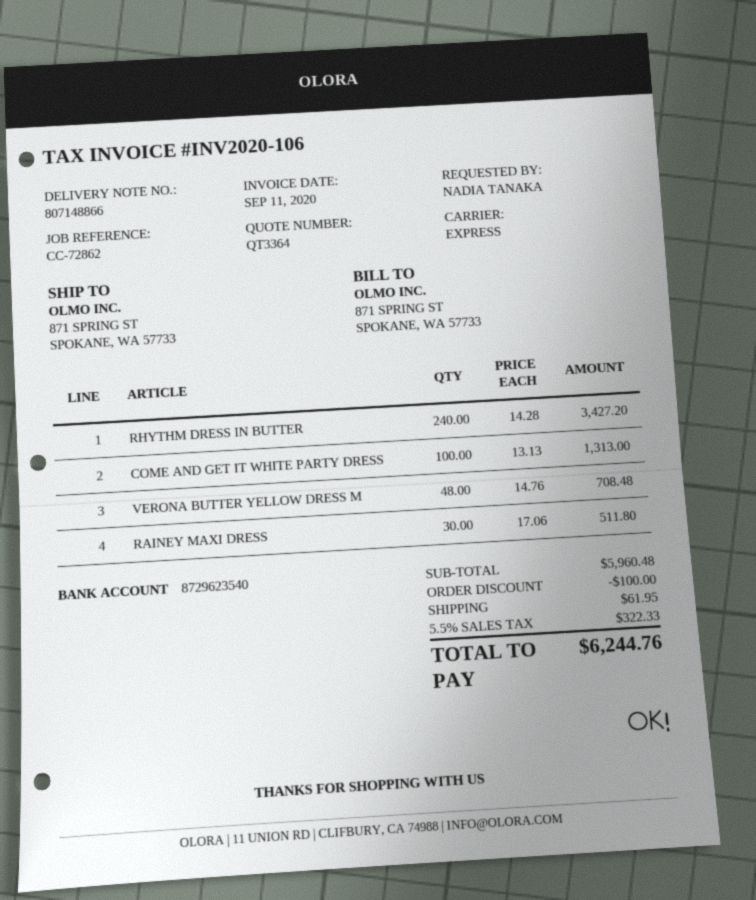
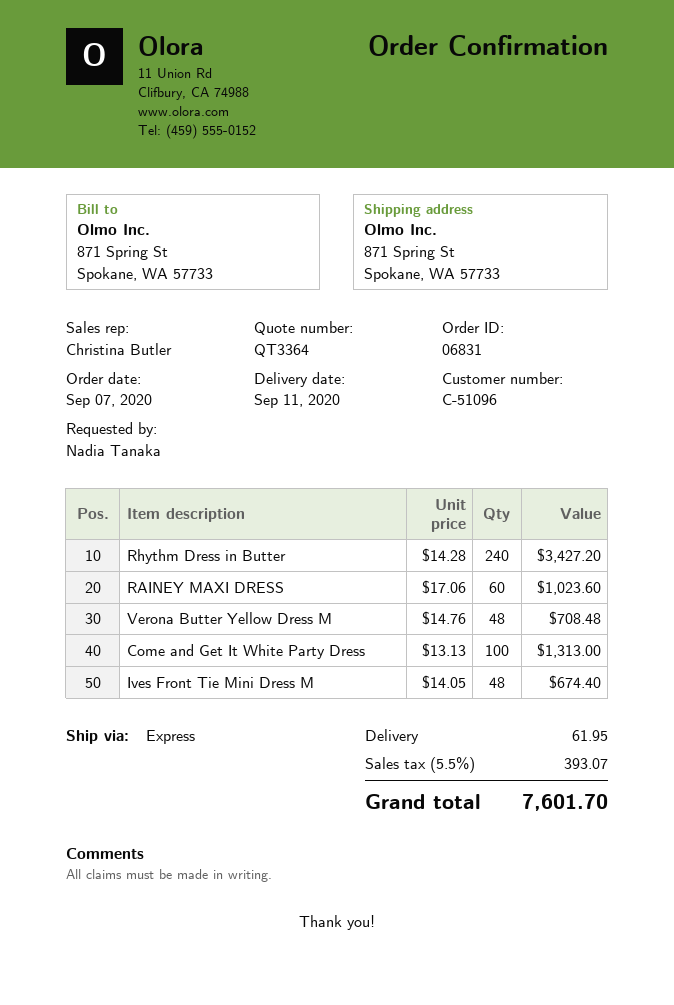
RAINEY MAXI DRESS: 30 x 17.06 = 511.80 -> 60 x 17.06 = 1023.60
Ives Front Tie Mini Dress M: none -> 48 x 14.05 = 674.40
discount: 100.00 -> none
tax: 5.5% = 322.33 -> 5.5% = 393.07
total: 6244.76 -> 7601.70

